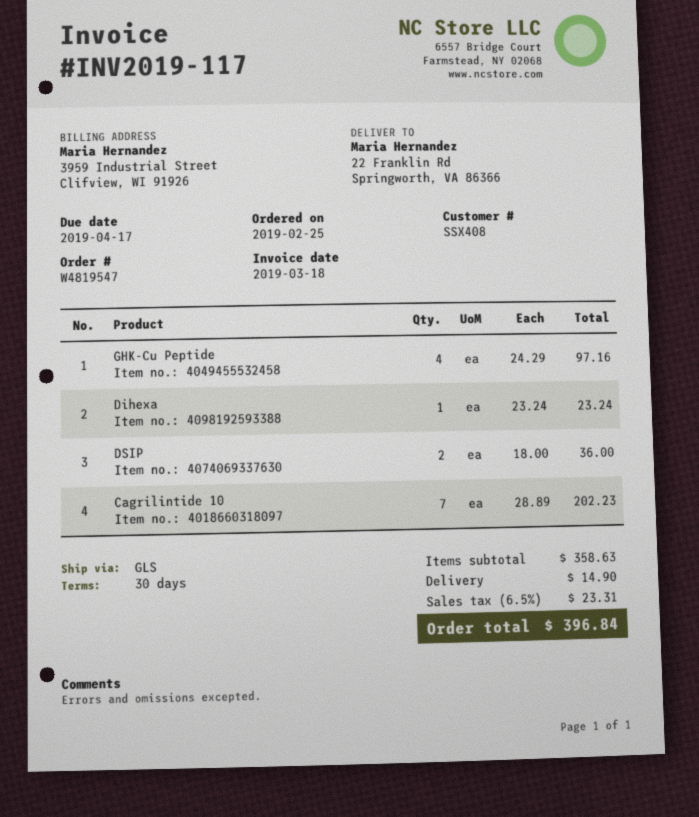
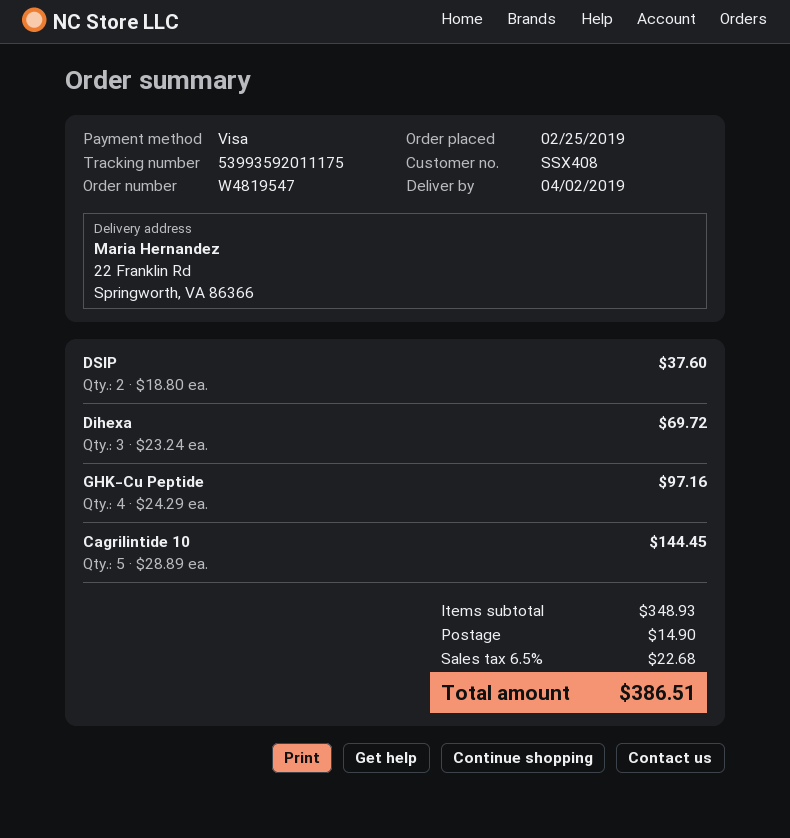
Dihexa: 1 x 23.24 = 23.24 -> 3 x 23.24 = 69.72
DSIP: 2 x 18.00 = 36.00 -> 2 x 18.80 = 37.60
Cagrilintide 10: 7 x 28.89 = 202.23 -> 5 x 28.89 = 144.45
subtotal: 358.63 -> 348.93
tax: 6.5% = 23.31 -> 6.5% = 22.68
total: 396.84 -> 386.51

